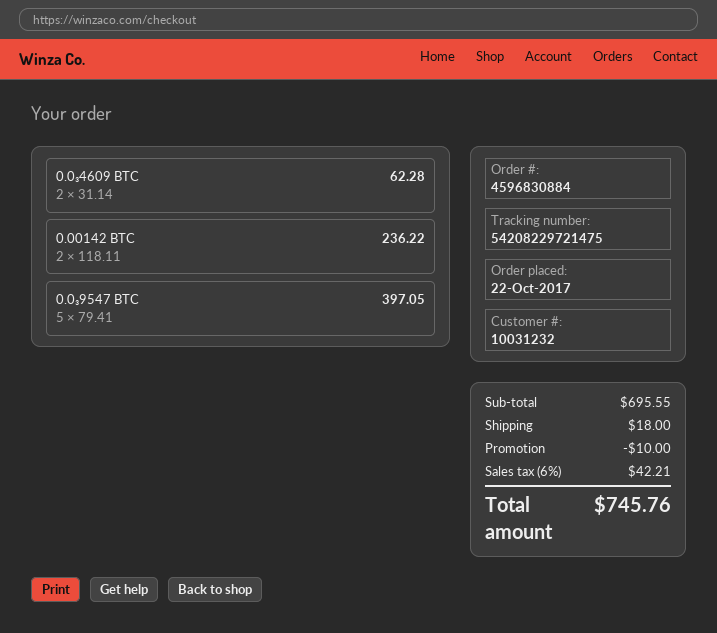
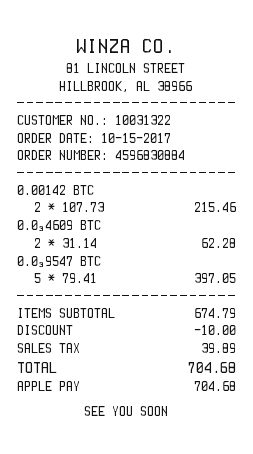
order date: 2017-10-22 -> 2017-10-15
customer number: 10031232 -> 10031322
0.00142 BTC: 2 x 118.11 = 236.22 -> 2 x 107.73 = 215.46
subtotal: 695.55 -> 674.79
shipping: 18.00 -> none
tax: 42.21 -> 39.89
total: 745.76 -> 704.68

